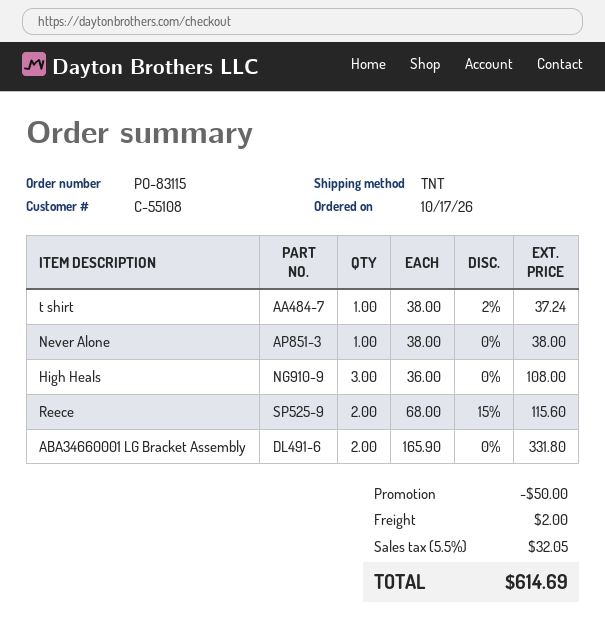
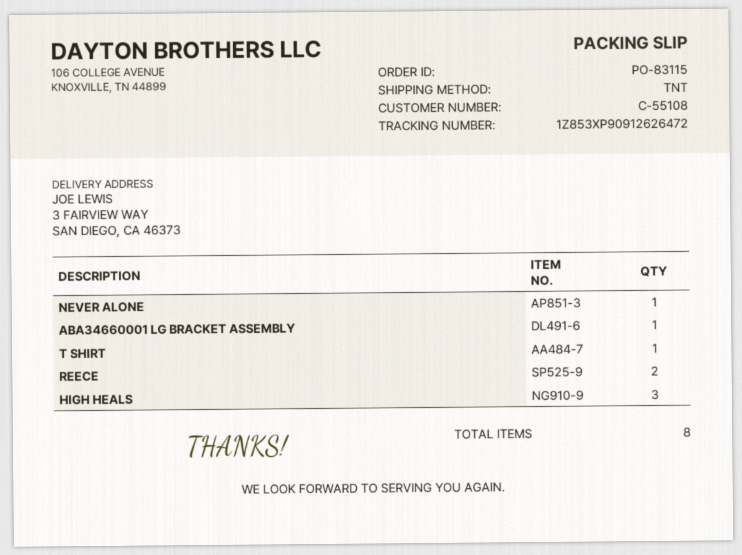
ABA34660001 LG Bracket Assembly: 2 -> 1

